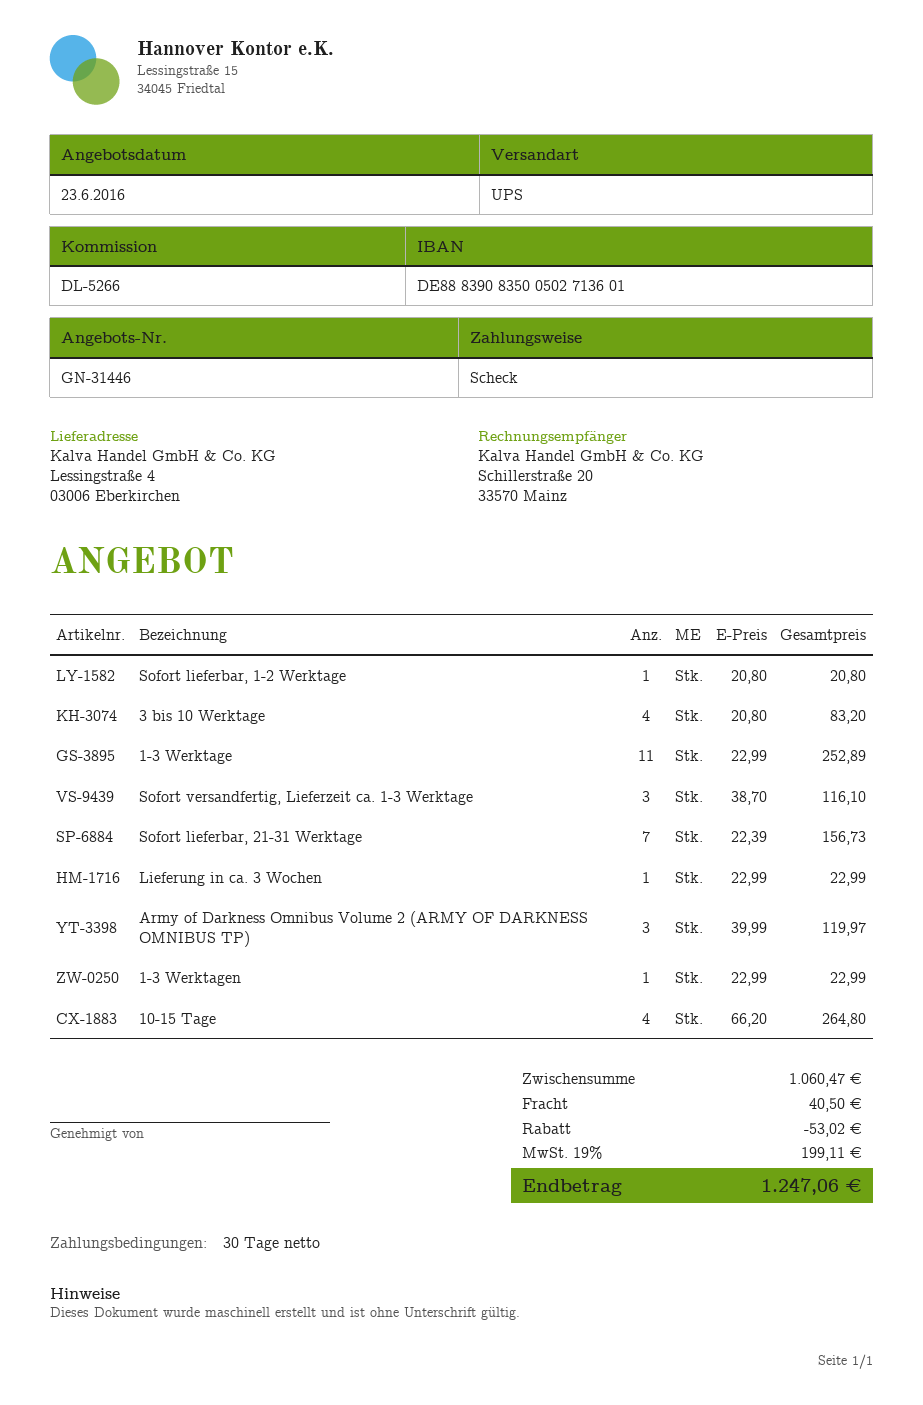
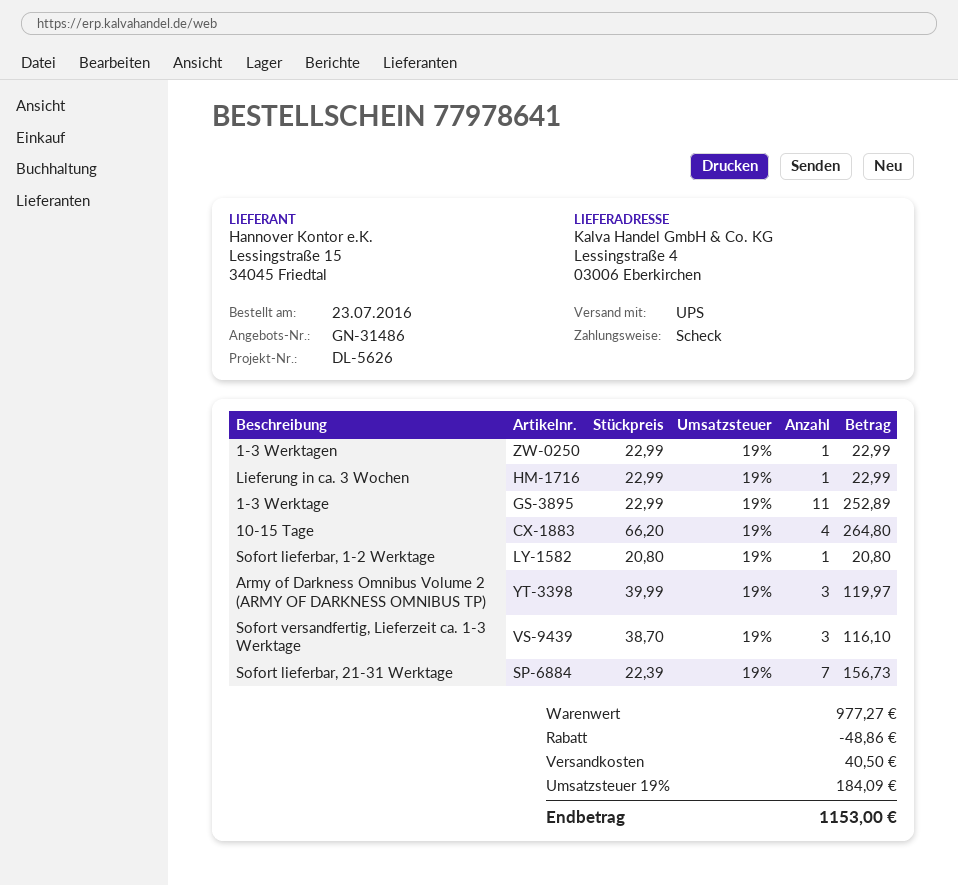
quote number: GN-31446 -> GN-31486
reference: DL-5266 -> DL-5626
3 bis 10 Werktage: 4 x 20.80 = 83.20 -> none
subtotal: 1060.47 -> 977.27
discount: 53.02 -> 48.86
tax: 19% = 199.11 -> 19% = 184.09
total: 1247.06 -> 1153.00

